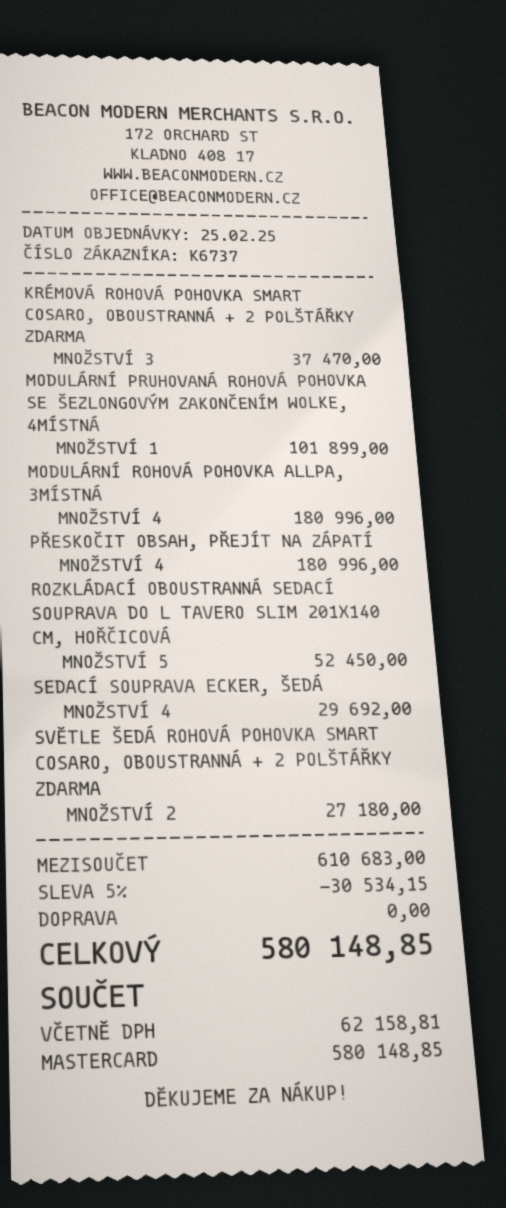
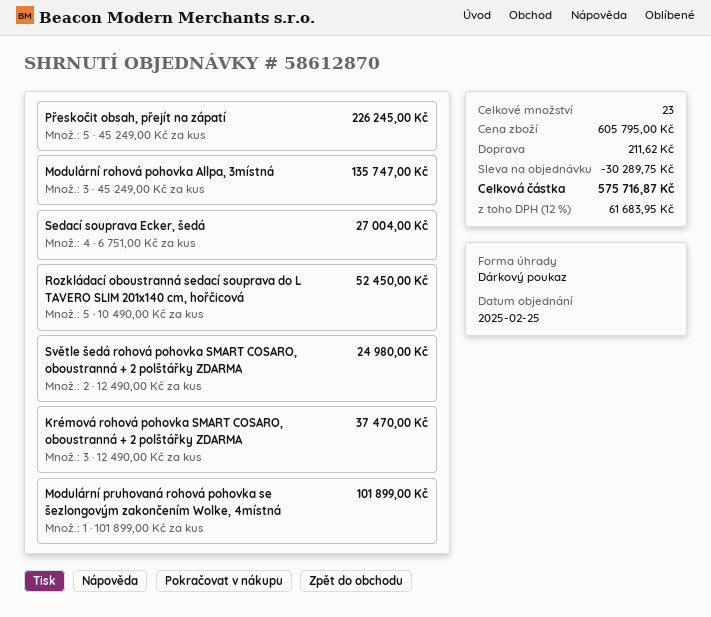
payment method: Mastercard -> gift card
MODULÁRNÍ ROHOVÁ POHOVKA ALLPA, 3MÍSTNÁ: 4 for 180996.00 -> 3 for 135747.00
PŘESKOČIT OBSAH, PŘEJÍT NA ZÁPATÍ: 4 for 180996.00 -> 5 for 226245.00
SEDACÍ SOUPRAVA ECKER, ŠEDÁ: 4 for 29692.00 -> 4 for 27004.00
SVĚTLE ŠEDÁ ROHOVÁ POHOVKA SMART COSARO, OBOUSTRANNÁ + 2 POLŠTÁŘKY ZDARMA: 2 for 27180.00 -> 2 for 24980.00
subtotal: 610683.00 -> 605795.00
discount: 30534.15 -> 30289.75
shipping: 0.00 -> 211.62
tax: 62158.81 -> 61683.95
total: 580148.85 -> 575716.87

